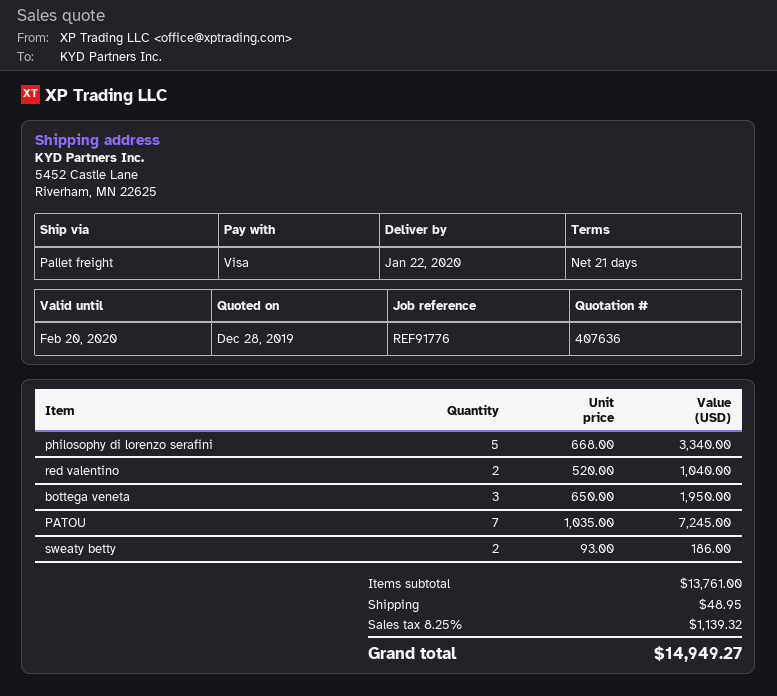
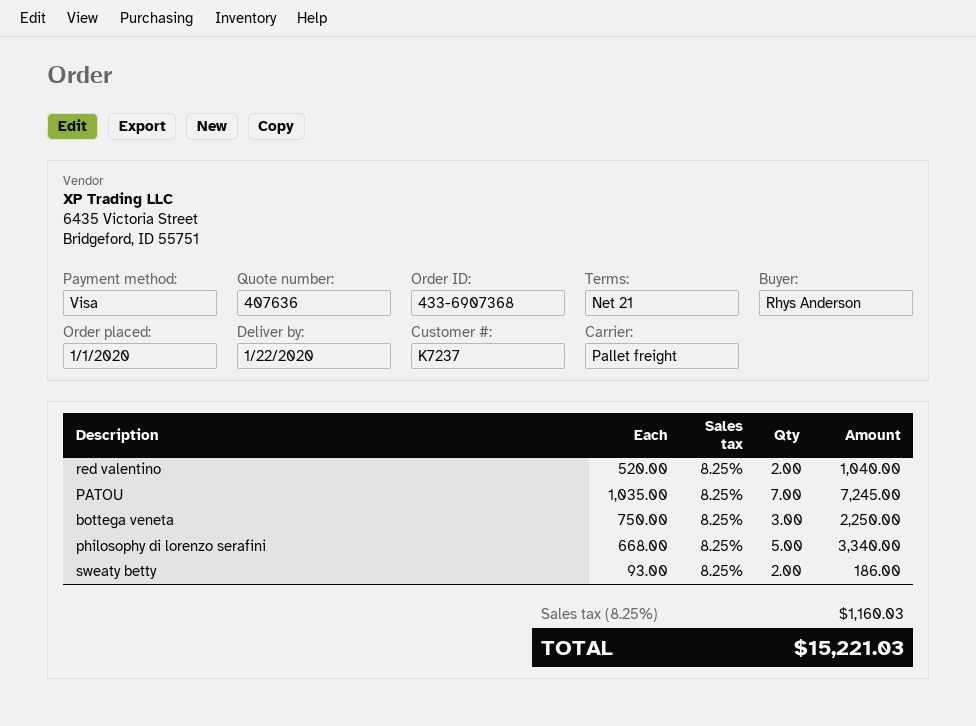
bottega veneta: 3 x 650.00 = 1950.00 -> 3 x 750.00 = 2250.00
shipping: 48.95 -> none
tax: 8.25% = 1139.32 -> 8.25% = 1160.03
total: 14949.27 -> 15221.03

